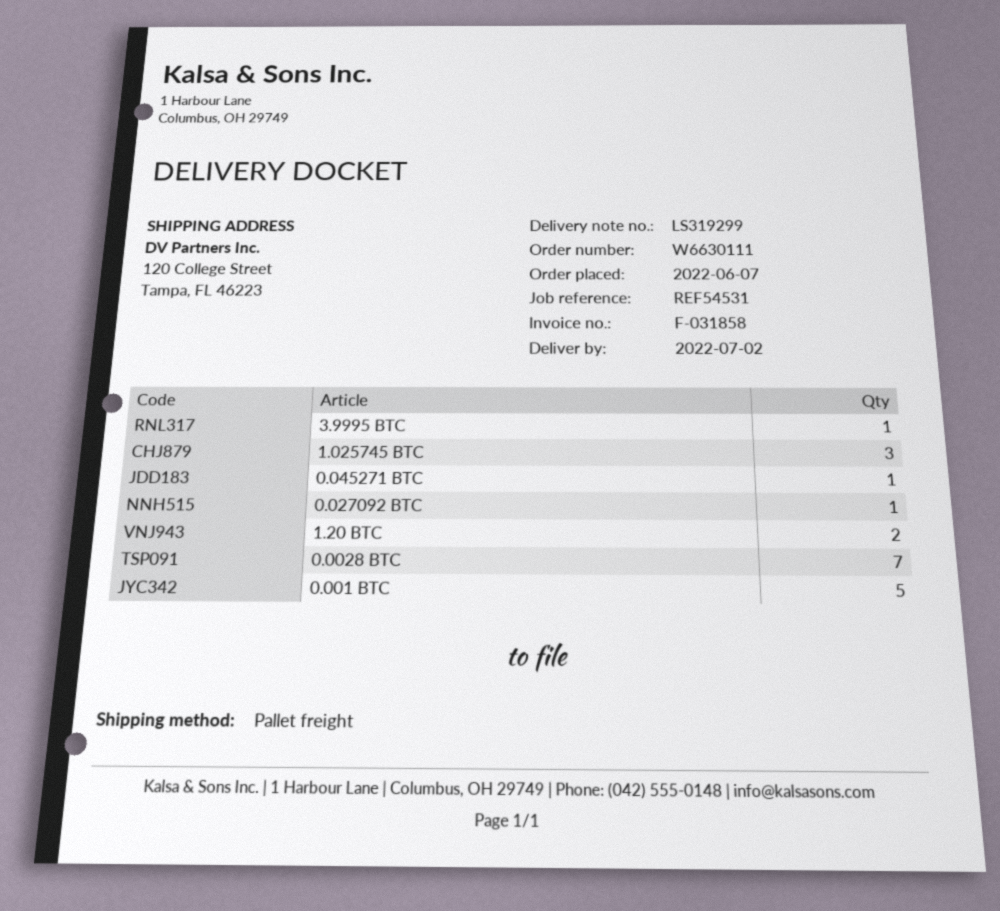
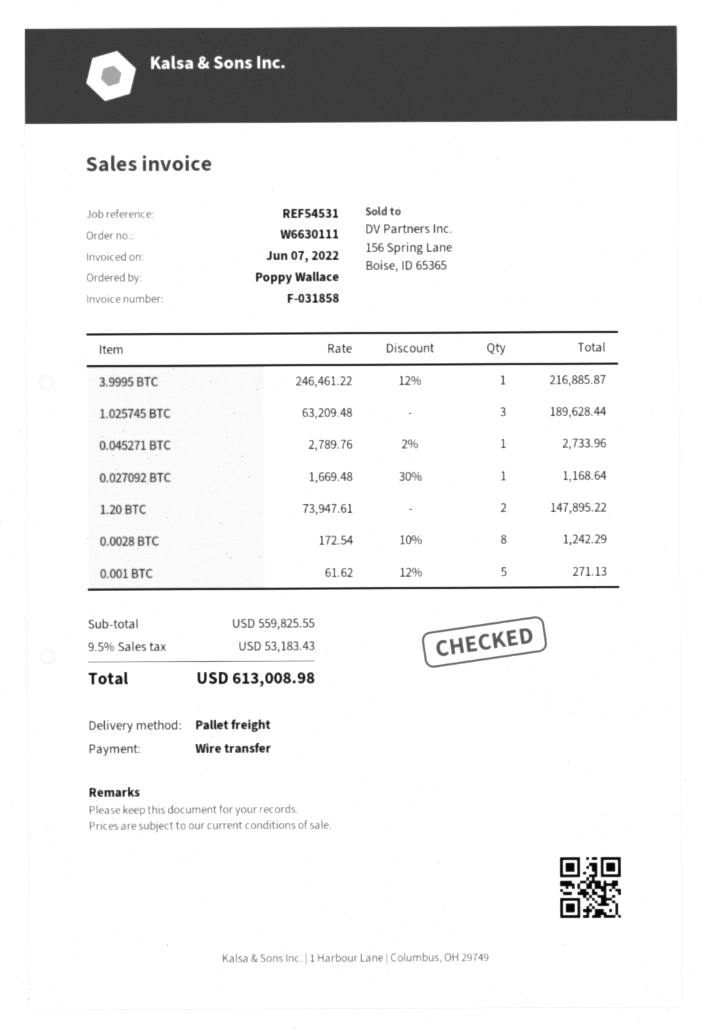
0.0028 BTC: 7 -> 8

